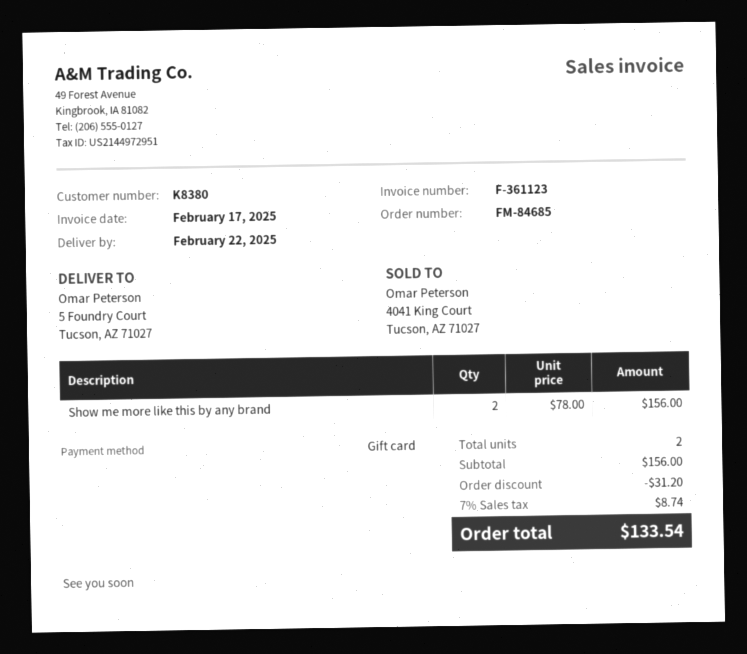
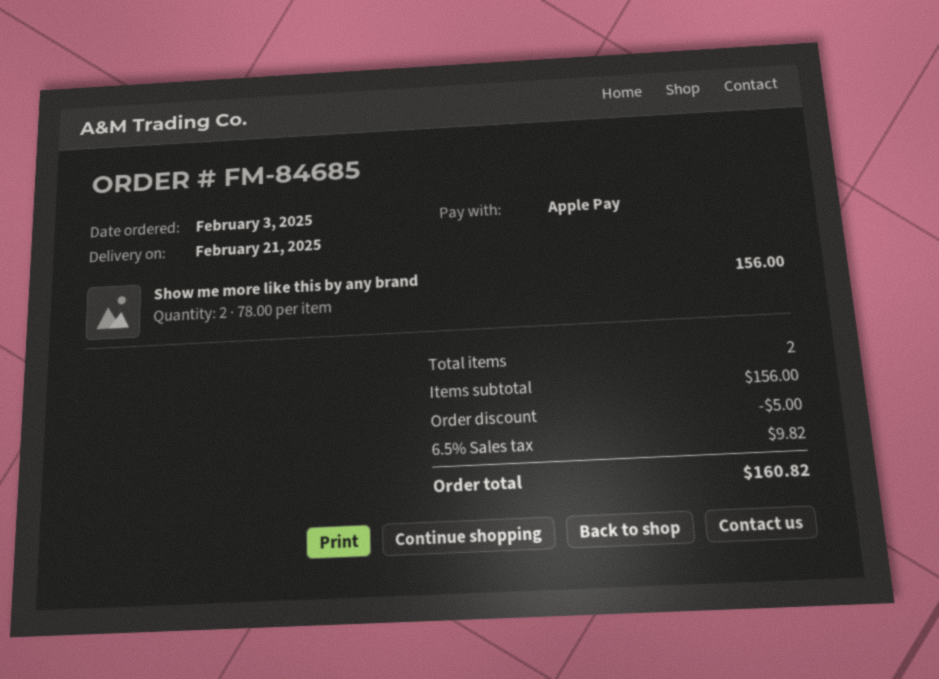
delivery date: 2025-02-22 -> 2025-02-21
payment method: gift card -> Apple Pay
discount: 31.20 -> 5.00
tax: 7% = 8.74 -> 6.5% = 9.82
total: 133.54 -> 160.82

